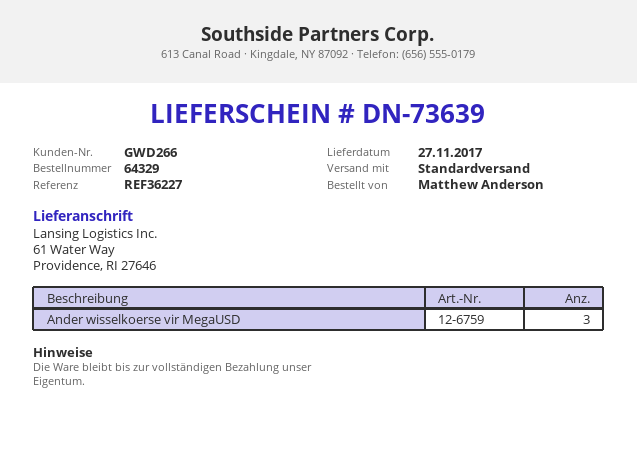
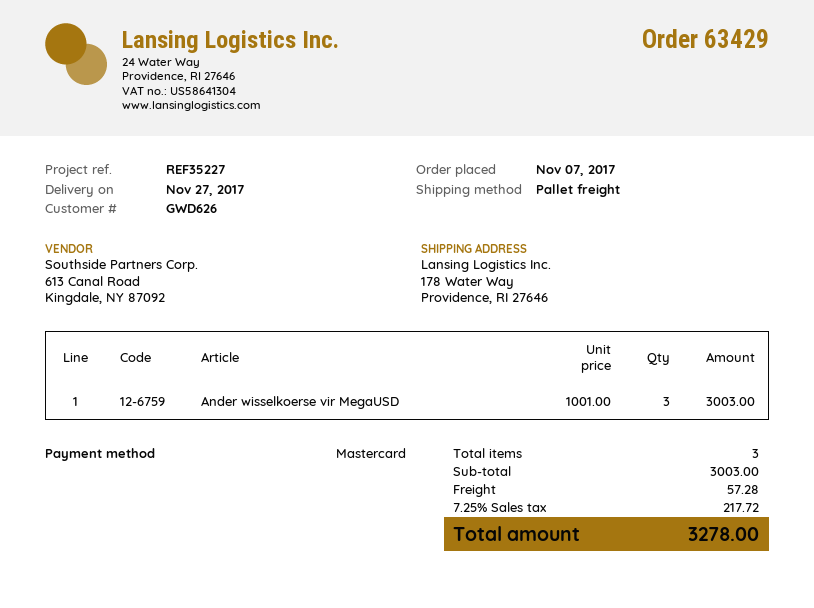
order number: 64329 -> 63429
customer number: GWD266 -> GWD626
reference: REF36227 -> REF35227
shipping method: standard -> pallet freight
ship to: 61 Water Way, Providence, RI 27646 -> 178 Water Way, Providence, RI 27646

